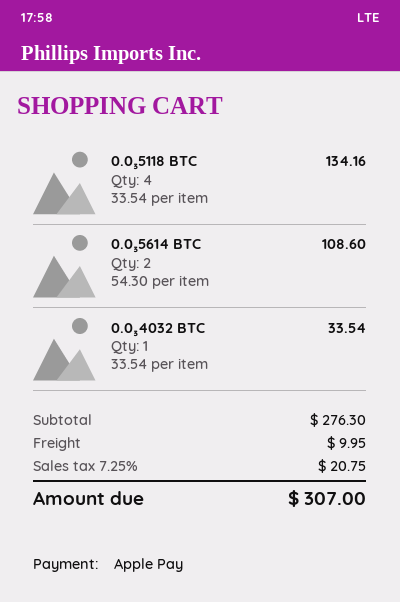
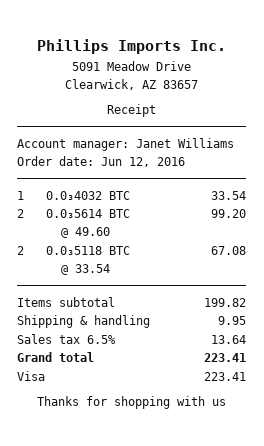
payment method: Apple Pay -> Visa
0.0₃5118 BTC: 4 x 33.54 = 134.16 -> 2 x 33.54 = 67.08
0.0₃5614 BTC: 2 x 54.30 = 108.60 -> 2 x 49.60 = 99.20
subtotal: 276.30 -> 199.82
tax: 7.25% = 20.75 -> 6.5% = 13.64
total: 307.00 -> 223.41

